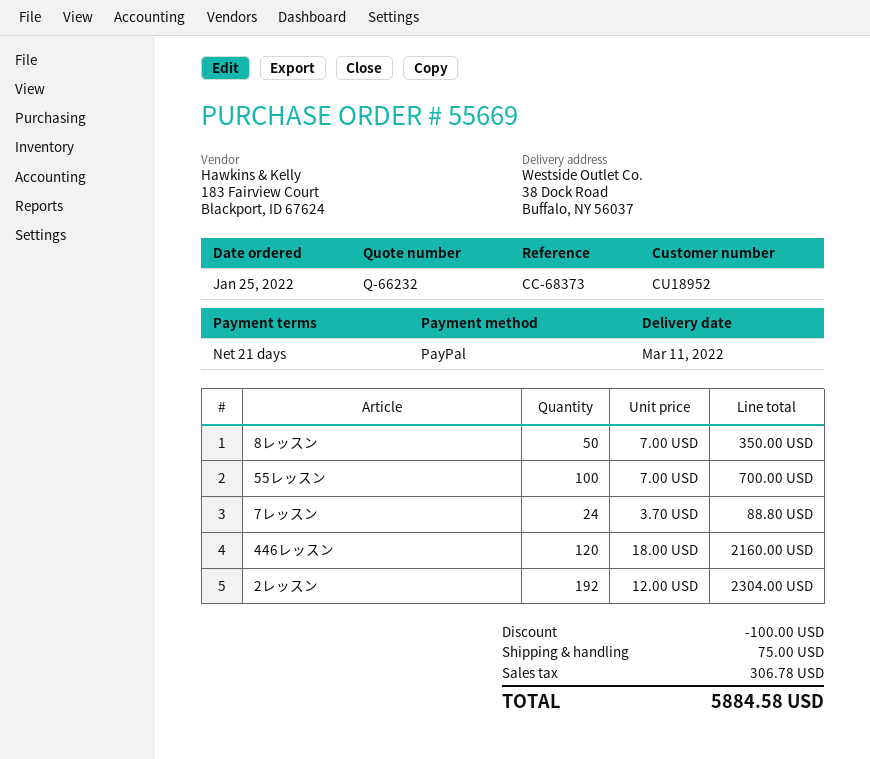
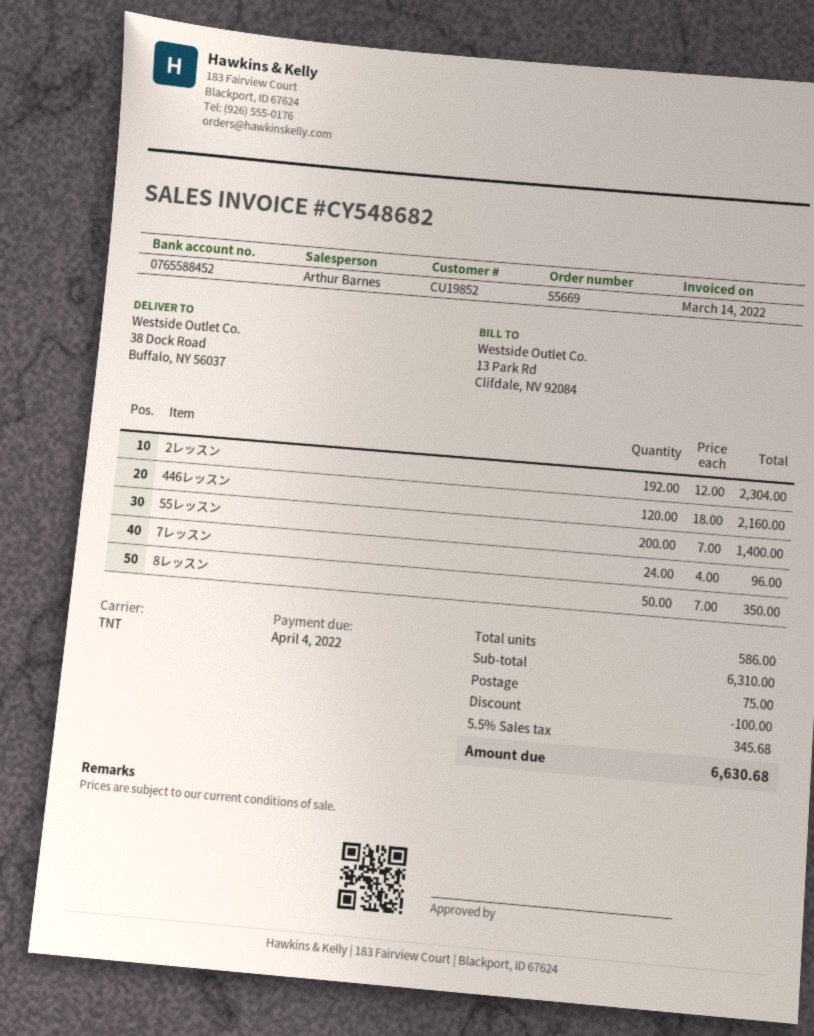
customer number: CU18952 -> CU19852
55レッスン: 100 x 7.00 = 700.00 -> 200 x 7.00 = 1400.00
7レッスン: 24 x 3.70 = 88.80 -> 24 x 4.00 = 96.00
tax: 306.78 -> 345.68
total: 5884.58 -> 6630.68

